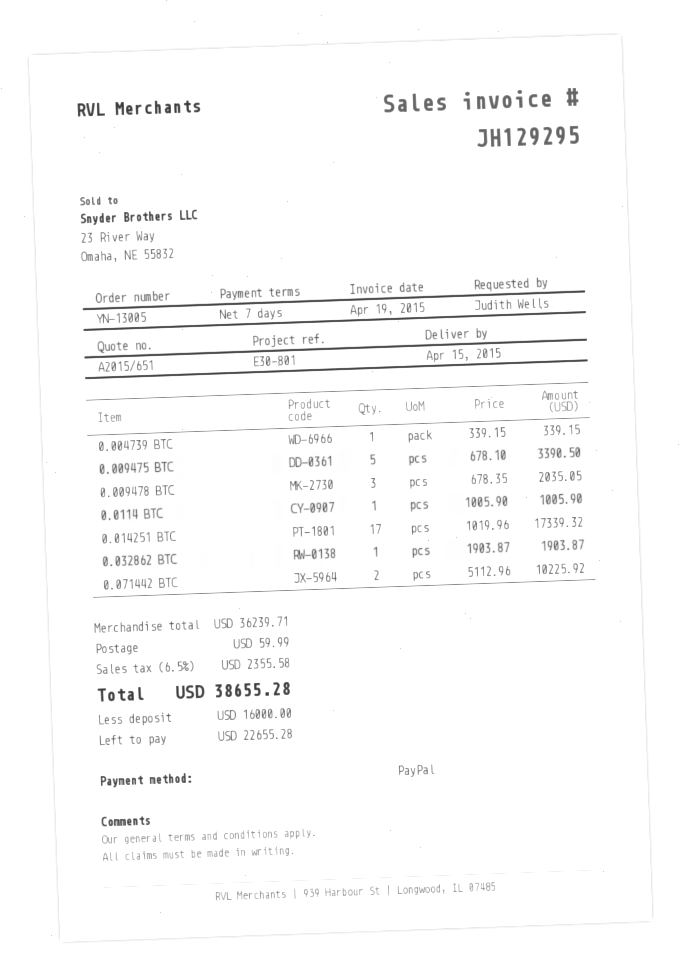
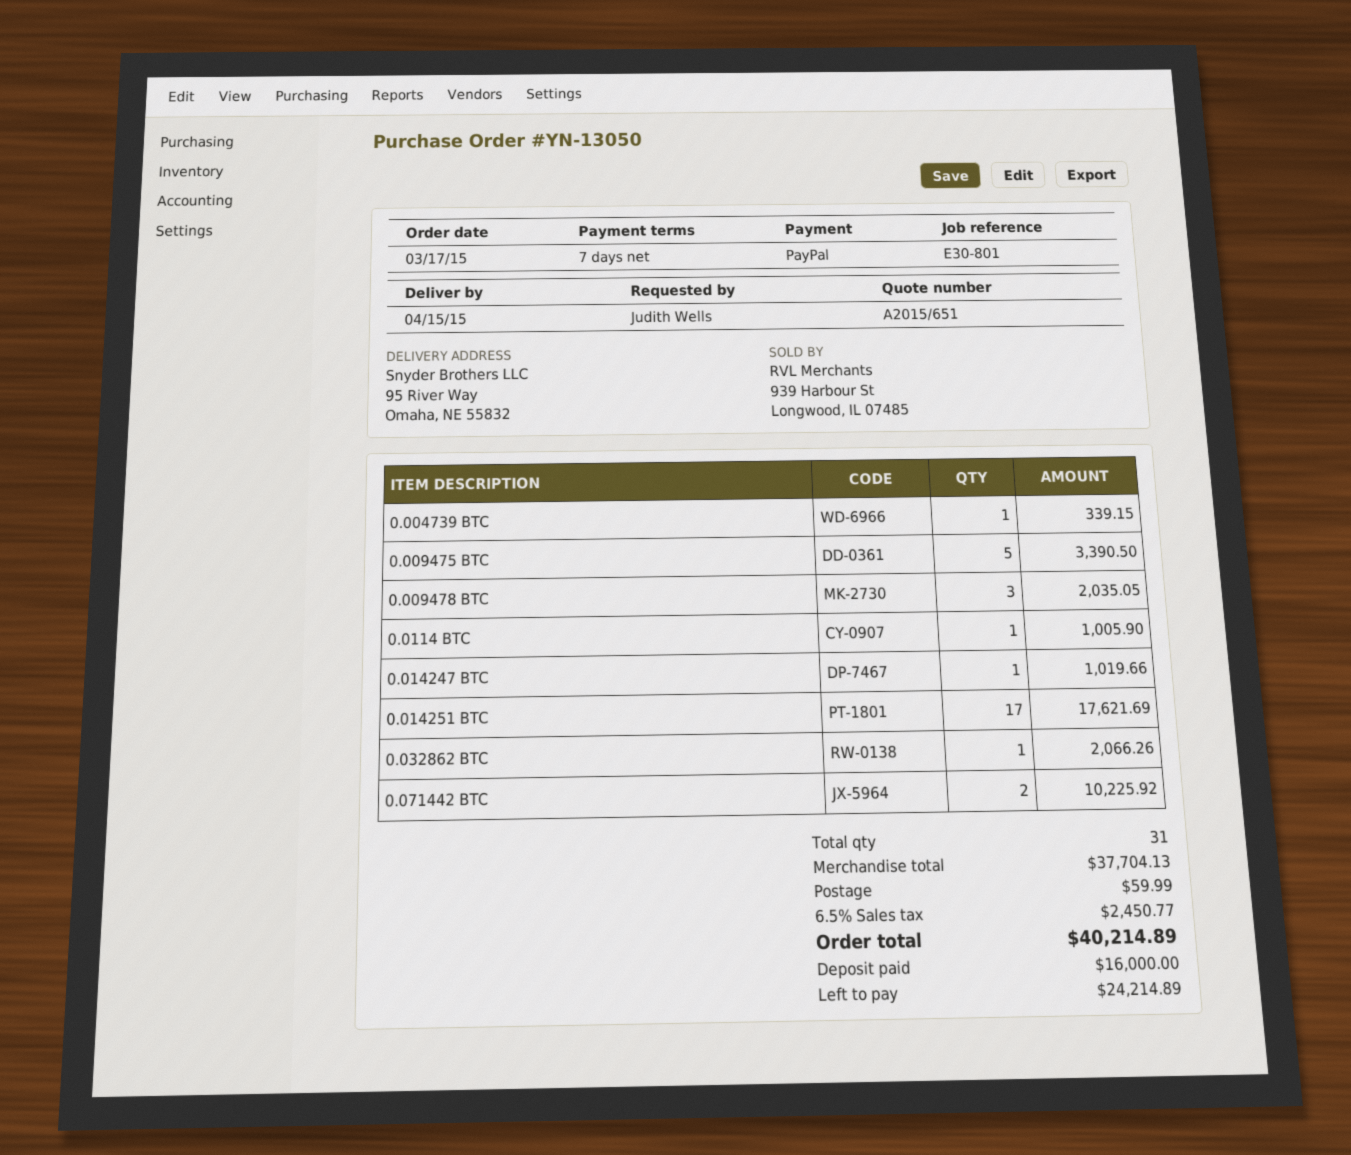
order number: YN-13005 -> YN-13050
0.014251 BTC: 17 for 17339.32 -> 17 for 17621.69
0.032862 BTC: 1 for 1903.87 -> 1 for 2066.26
0.014247 BTC: none -> 1 for 1019.66
subtotal: 36239.71 -> 37704.13
tax: 6.5% = 2355.58 -> 6.5% = 2450.77
total: 38655.28 -> 40214.89
balance: 22655.28 -> 24214.89

